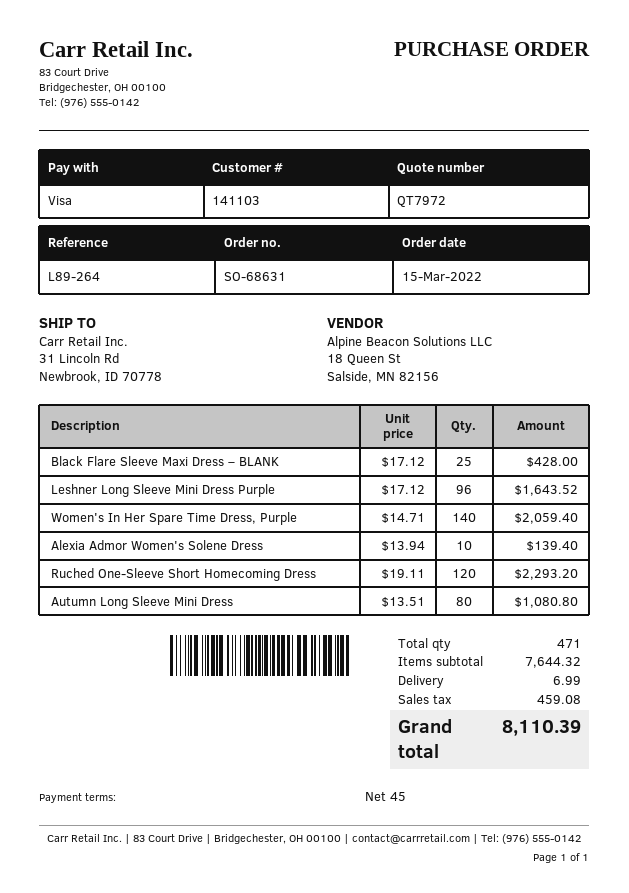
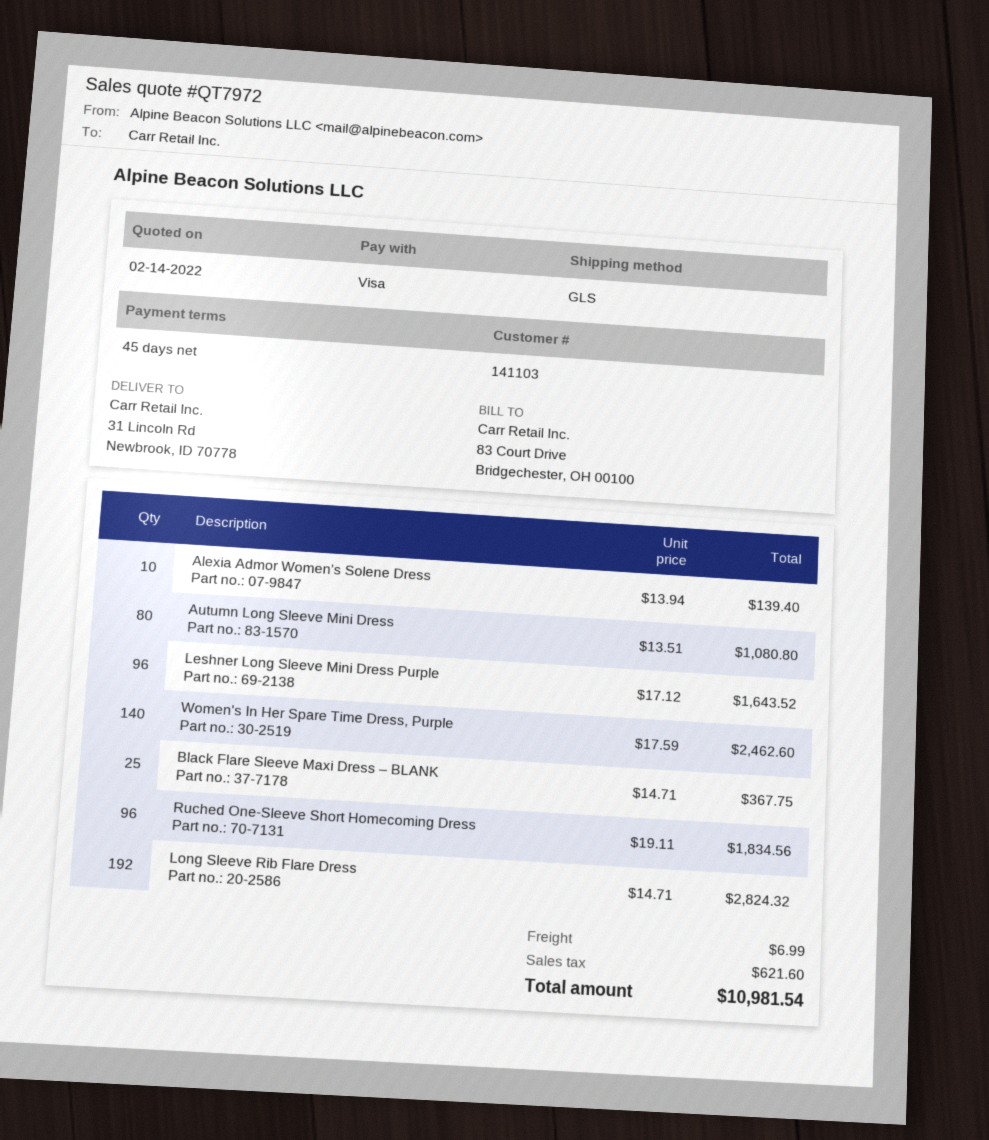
Black Flare Sleeve Maxi Dress – BLANK: 25 x 17.12 = 428.00 -> 25 x 14.71 = 367.75
Women's In Her Spare Time Dress, Purple: 140 x 14.71 = 2059.40 -> 140 x 17.59 = 2462.60
Ruched One-Sleeve Short Homecoming Dress: 120 x 19.11 = 2293.20 -> 96 x 19.11 = 1834.56
Long Sleeve Rib Flare Dress: none -> 192 x 14.71 = 2824.32
tax: 459.08 -> 621.60
total: 8110.39 -> 10981.54

